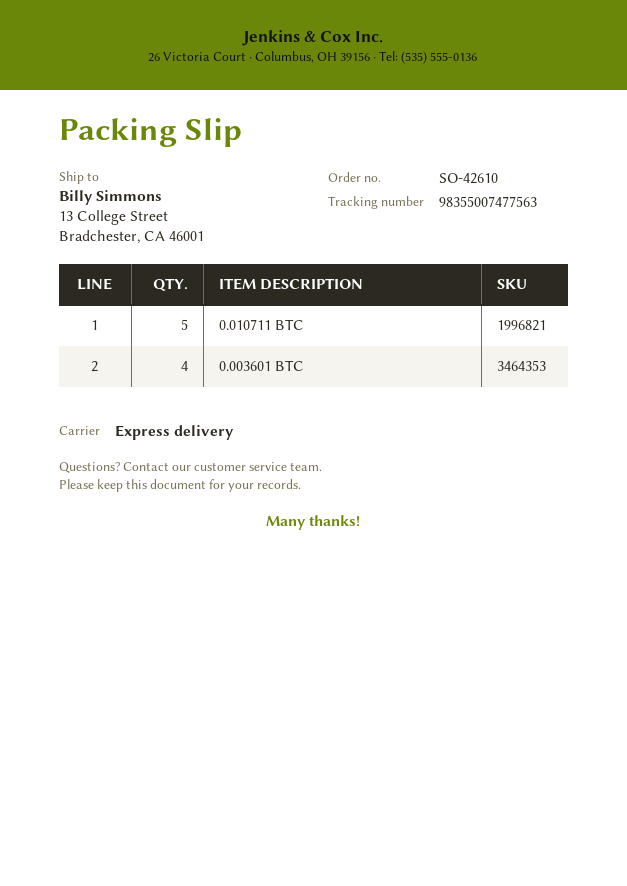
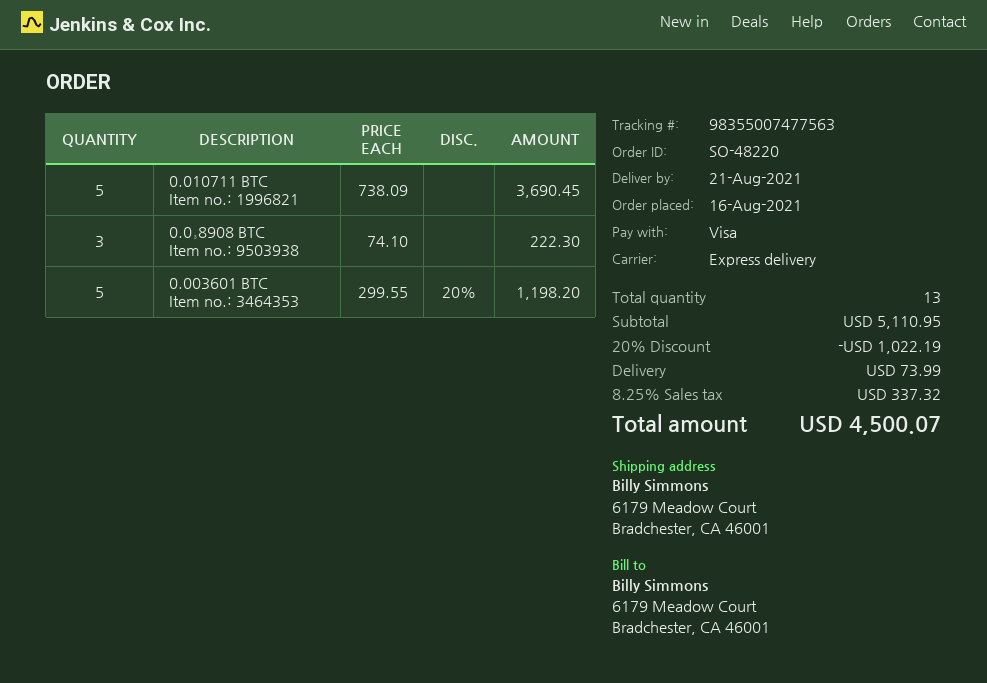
order number: SO-42610 -> SO-48220
ship to: 13 College Street, Bradchester, CA 46001 -> 6179 Meadow Court, Bradchester, CA 46001
0.003601 BTC: 4 -> 5
0.0₃8908 BTC: none -> 3

